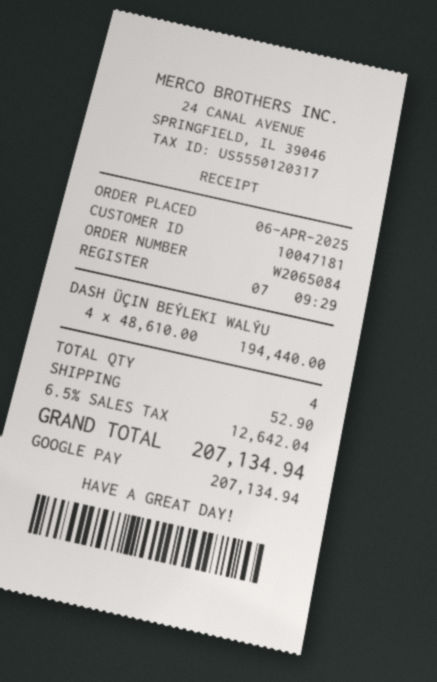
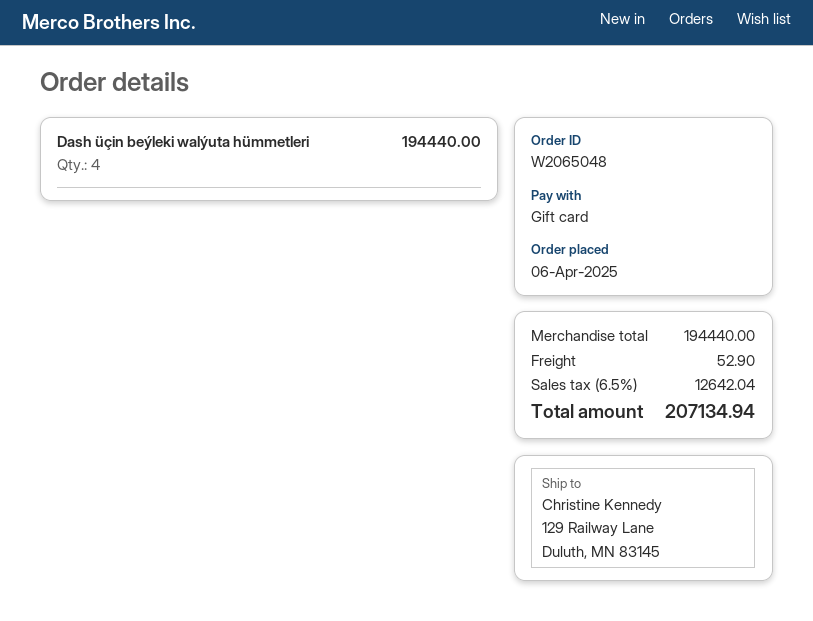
order number: W2065084 -> W2065048
payment method: Google Pay -> gift card

